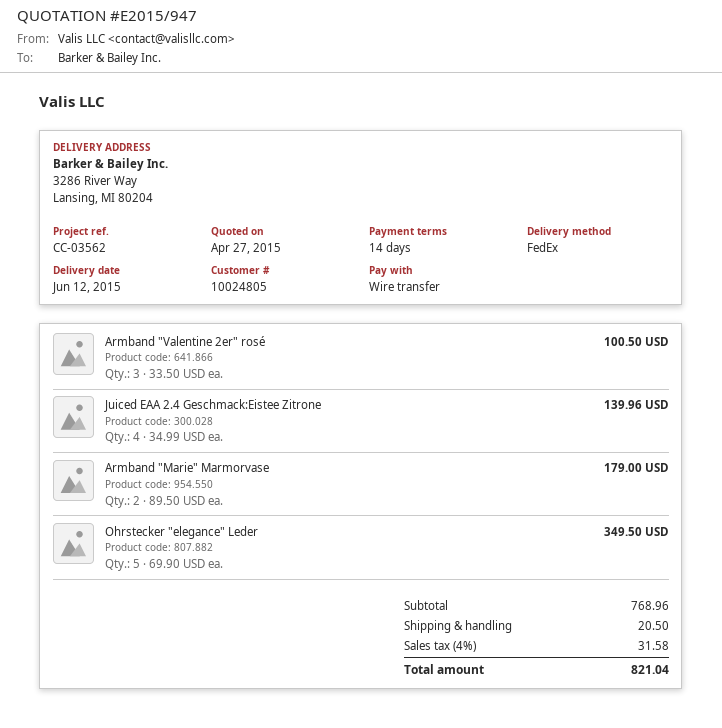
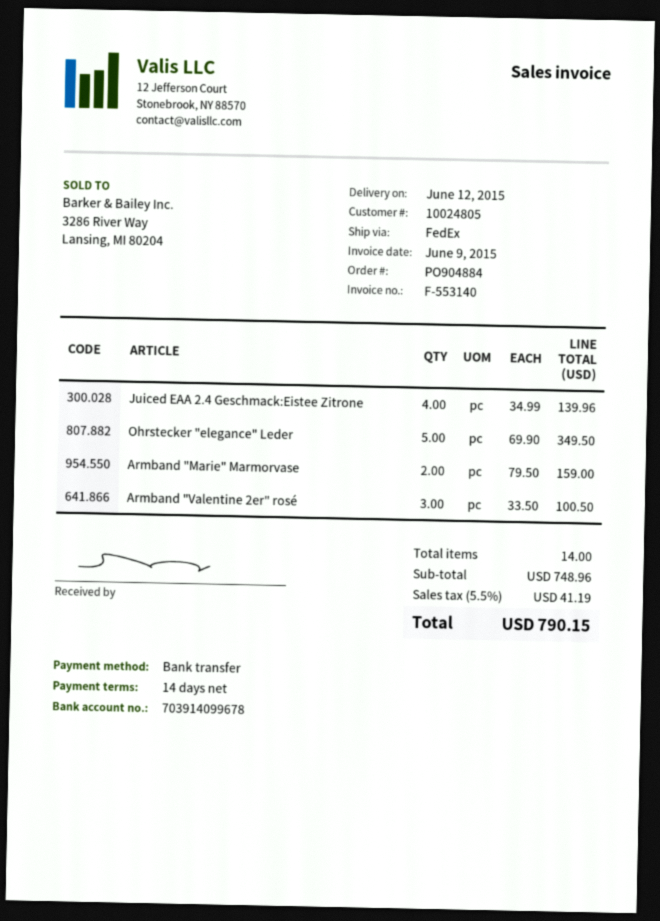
Armband "Marie" Marmorvase: 2 x 89.50 = 179.00 -> 2 x 79.50 = 159.00
subtotal: 768.96 -> 748.96
shipping: 20.50 -> none
tax: 4% = 31.58 -> 5.5% = 41.19
total: 821.04 -> 790.15

